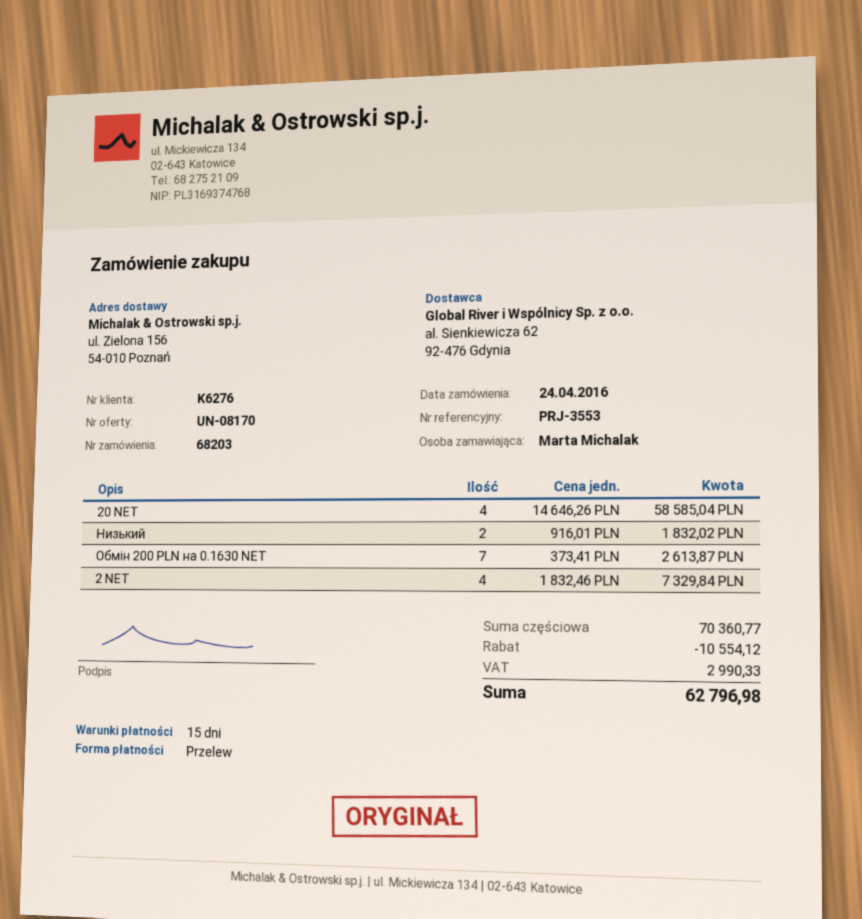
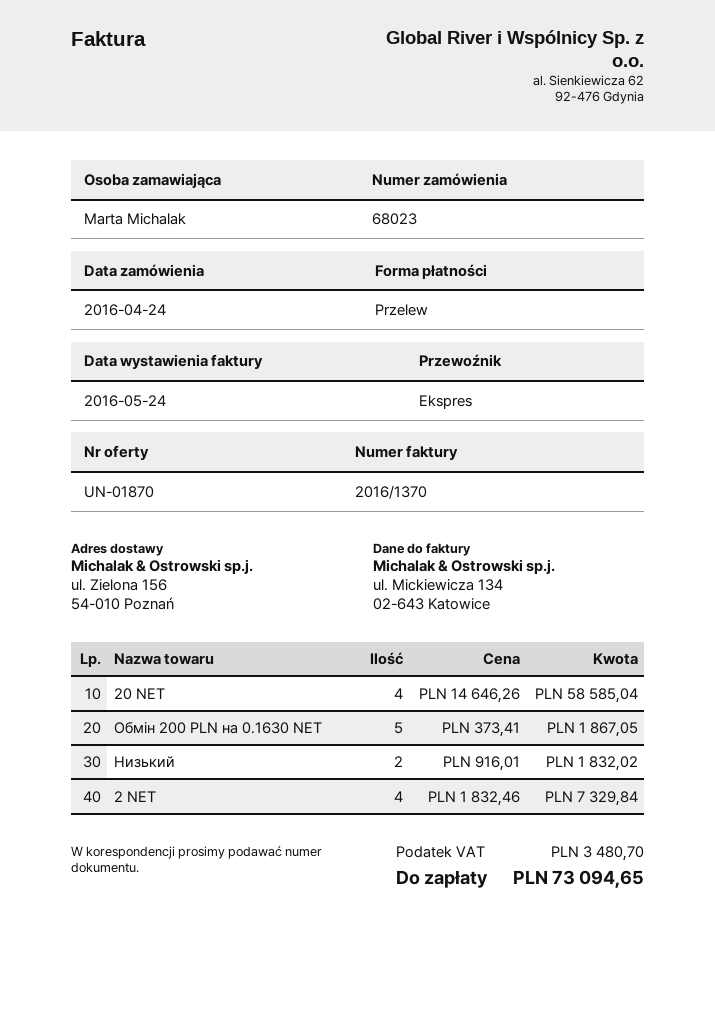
quote number: UN-08170 -> UN-01870
order number: 68203 -> 68023
Обмін 200 PLN на 0.1630 NET: 7 x 373.41 = 2613.87 -> 5 x 373.41 = 1867.05
discount: 10554.12 -> none
tax: 2990.33 -> 3480.70
total: 62796.98 -> 73094.65

